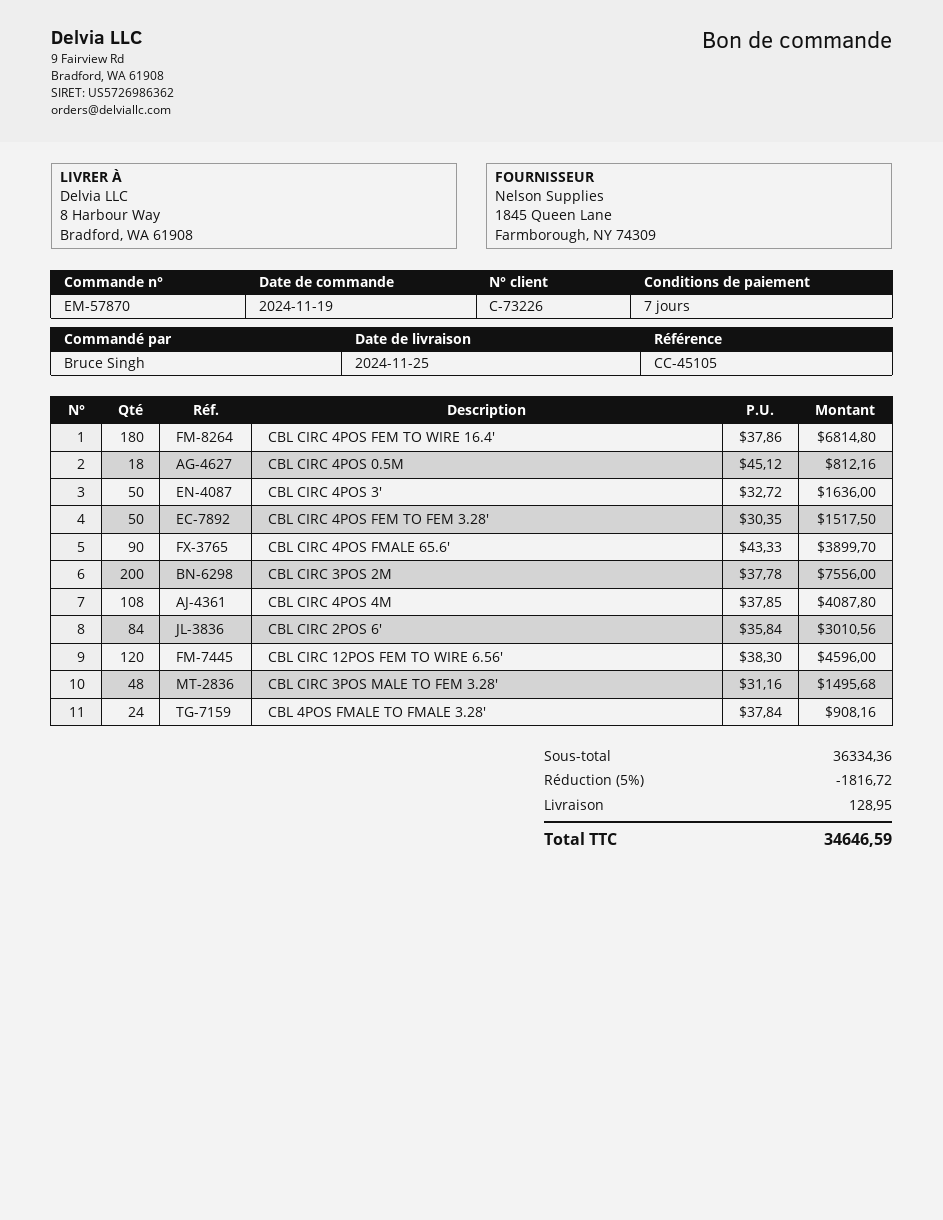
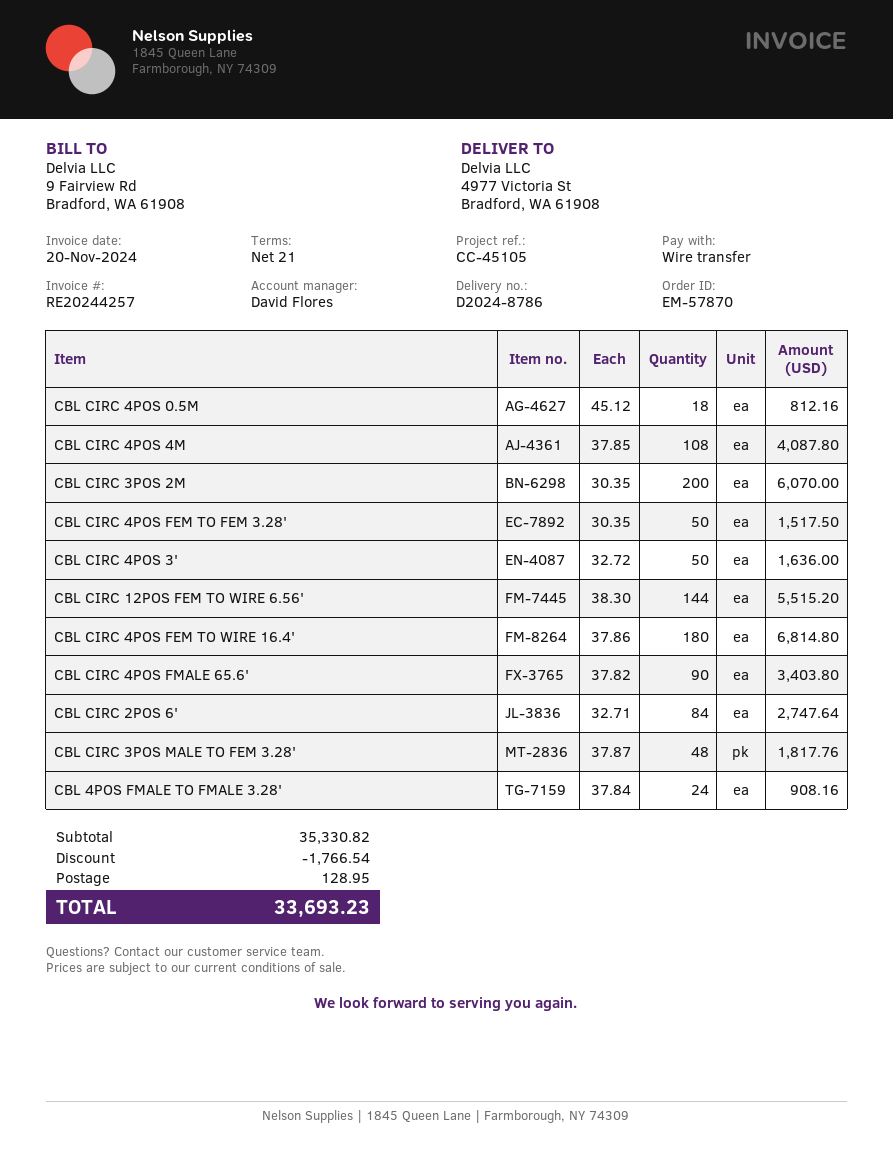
payment terms: 7 days -> 21 days
ship to: 8 Harbour Way, Bradford, WA 61908 -> 4977 Victoria St, Bradford, WA 61908
CBL CIRC 4POS FMALE 65.6': 90 x 43.33 = 3899.70 -> 90 x 37.82 = 3403.80
CBL CIRC 3POS 2M: 200 x 37.78 = 7556.00 -> 200 x 30.35 = 6070.00
CBL CIRC 2POS 6': 84 x 35.84 = 3010.56 -> 84 x 32.71 = 2747.64
CBL CIRC 12POS FEM TO WIRE 6.56': 120 x 38.30 = 4596.00 -> 144 x 38.30 = 5515.20
CBL CIRC 3POS MALE TO FEM 3.28': 48 x 31.16 = 1495.68 -> 48 x 37.87 = 1817.76
subtotal: 36334.36 -> 35330.82
discount: 1816.72 -> 1766.54
total: 34646.59 -> 33693.23

